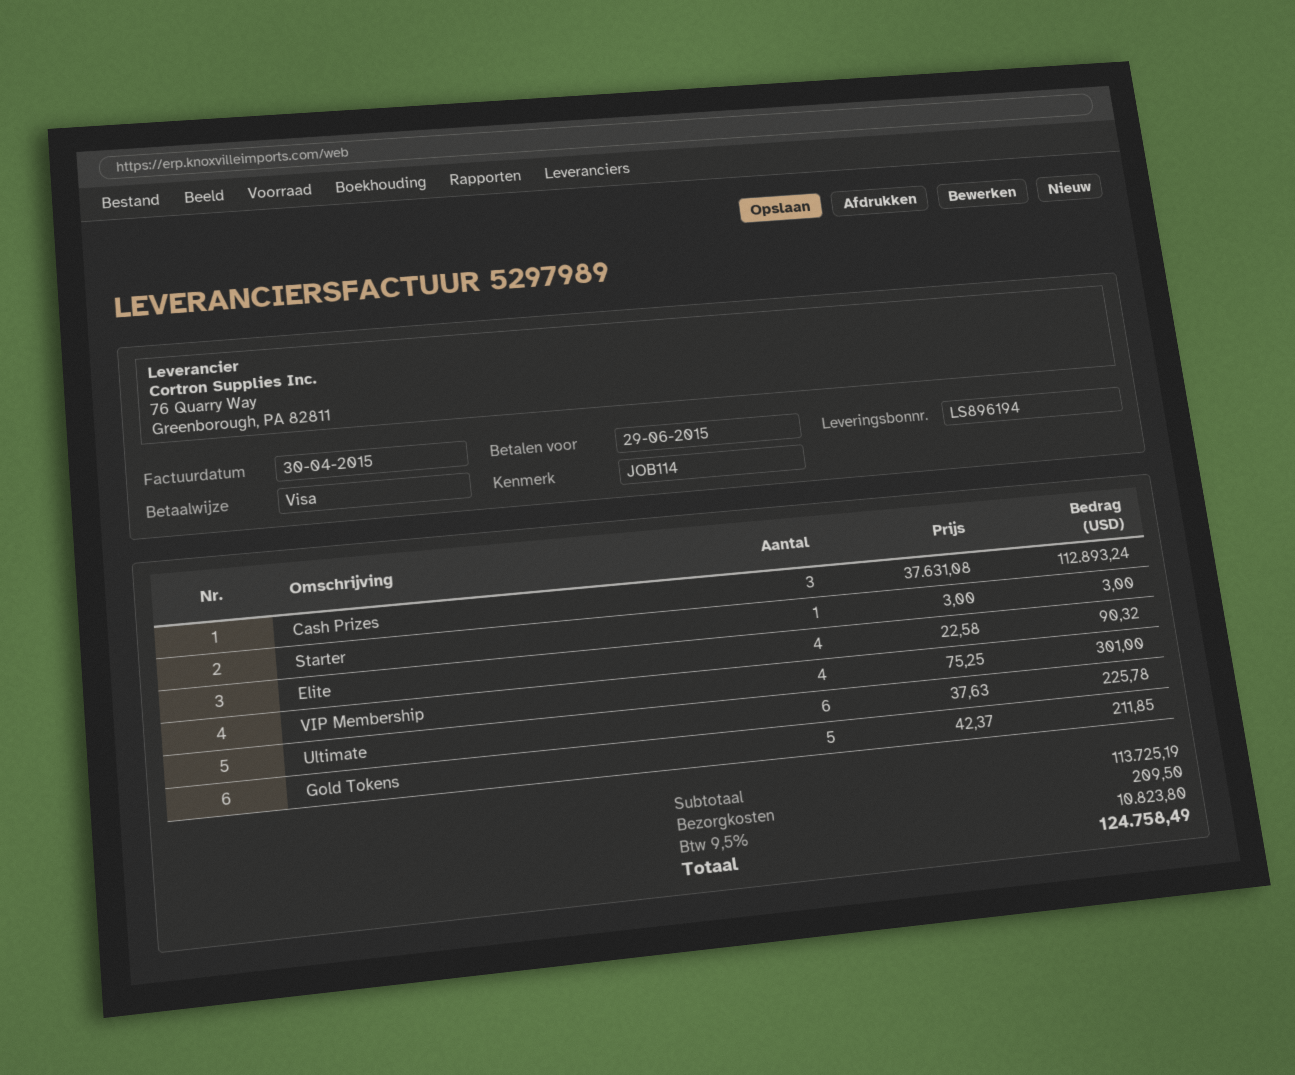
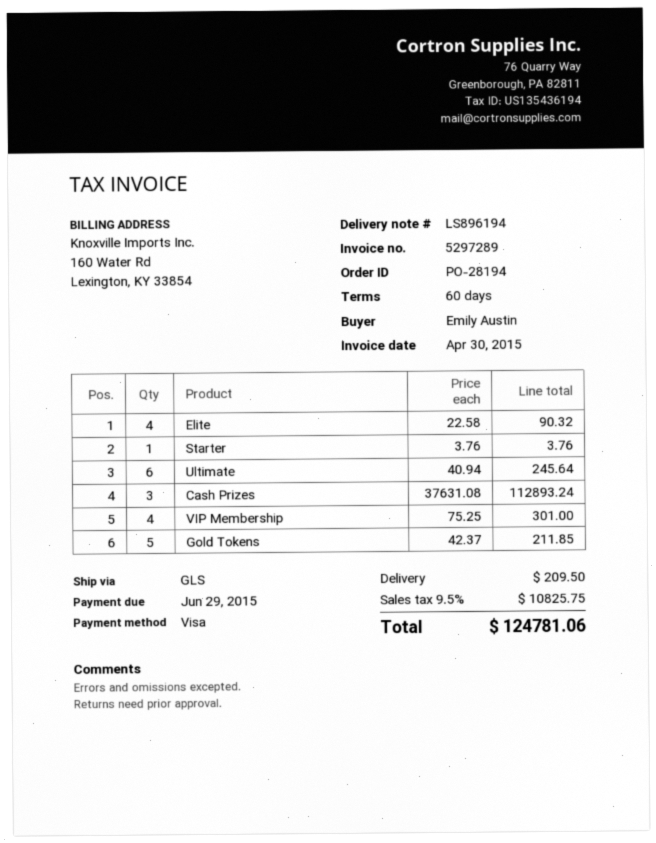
invoice number: 5297989 -> 5297289
Starter: 1 x 3.00 = 3.00 -> 1 x 3.76 = 3.76
Ultimate: 6 x 37.63 = 225.78 -> 6 x 40.94 = 245.64
tax: 9.5% = 10823.80 -> 9.5% = 10825.75
total: 124758.49 -> 124781.06

